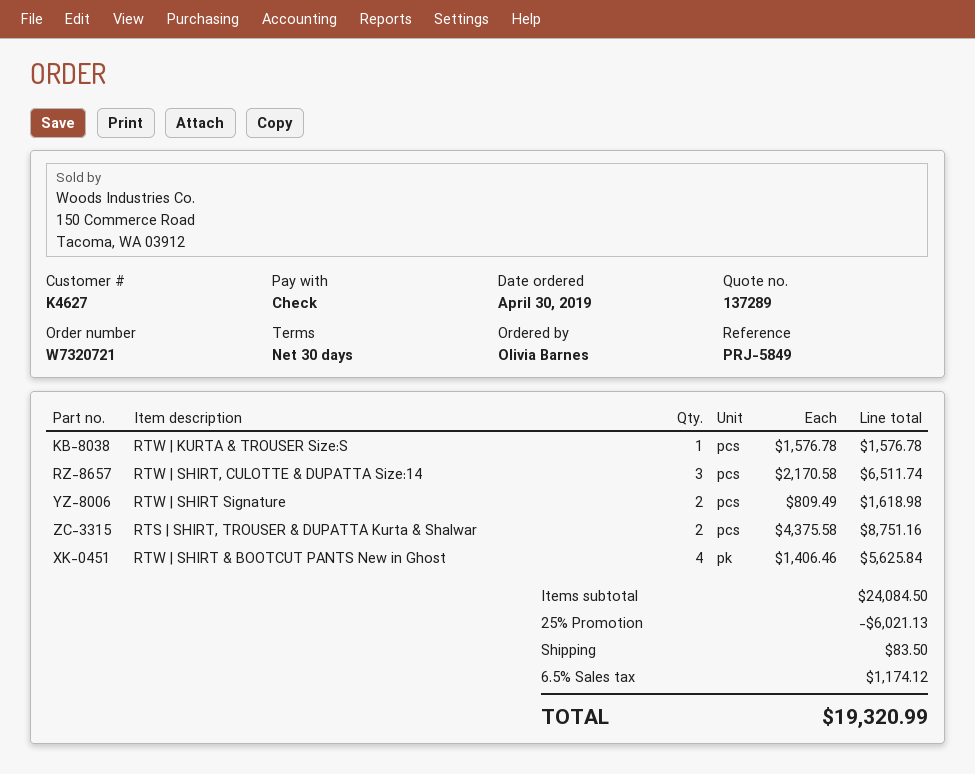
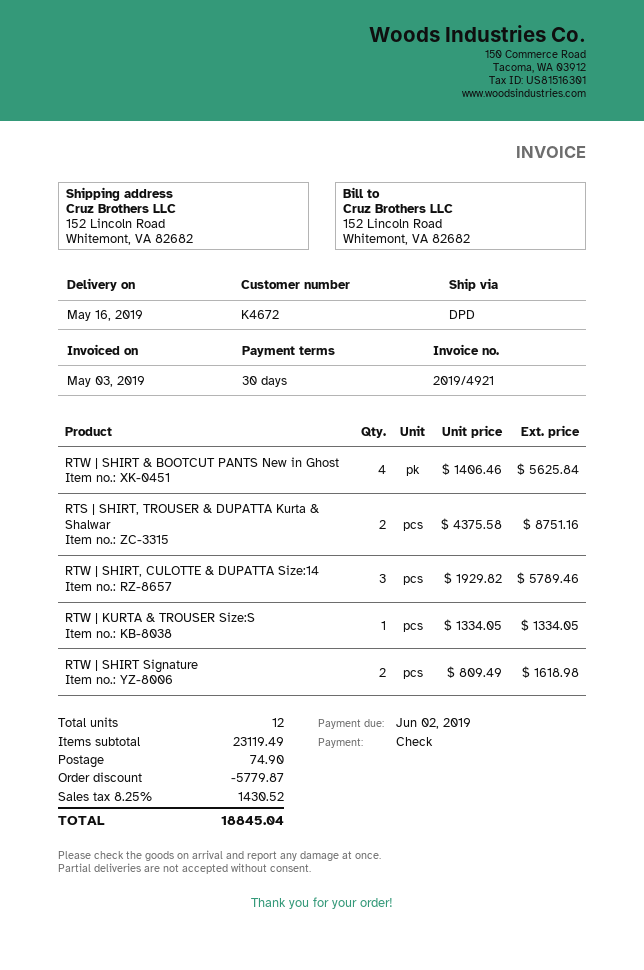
customer number: K4627 -> K4672
RTW | KURTA & TROUSER Size:S: 1 x 1576.78 = 1576.78 -> 1 x 1334.05 = 1334.05
RTW | SHIRT, CULOTTE & DUPATTA Size:14: 3 x 2170.58 = 6511.74 -> 3 x 1929.82 = 5789.46
subtotal: 24084.50 -> 23119.49
discount: 6021.13 -> 5779.87
shipping: 83.50 -> 74.90
tax: 6.5% = 1174.12 -> 8.25% = 1430.52
total: 19320.99 -> 18845.04

